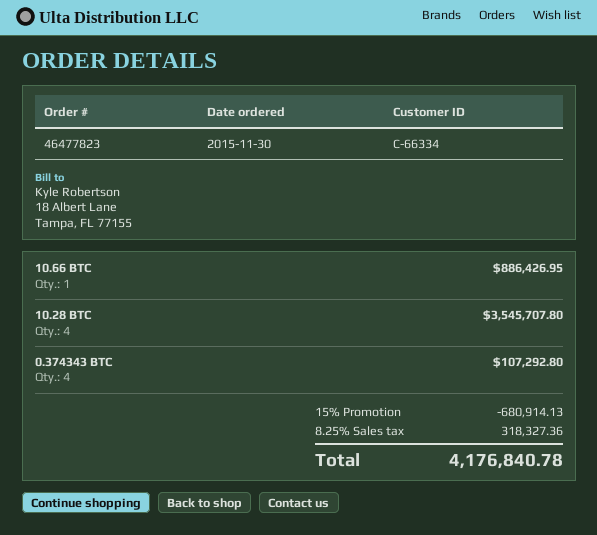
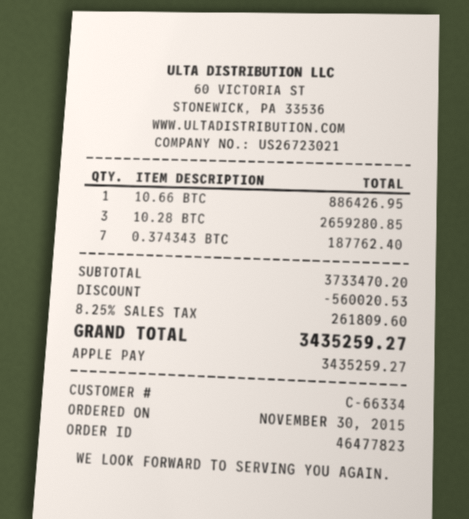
10.28 BTC: 4 for 3545707.80 -> 3 for 2659280.85
0.374343 BTC: 4 for 107292.80 -> 7 for 187762.40
discount: 680914.13 -> 560020.53
tax: 8.25% = 318327.36 -> 8.25% = 261809.60
total: 4176840.78 -> 3435259.27

